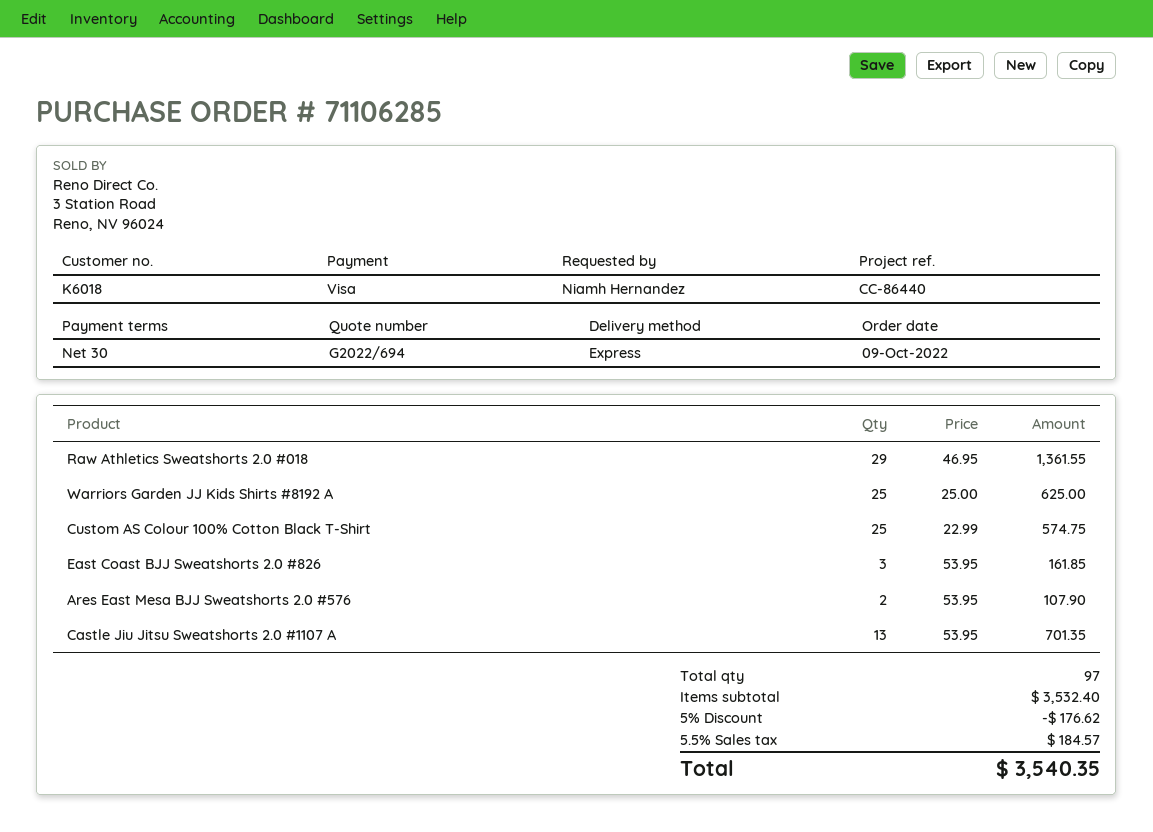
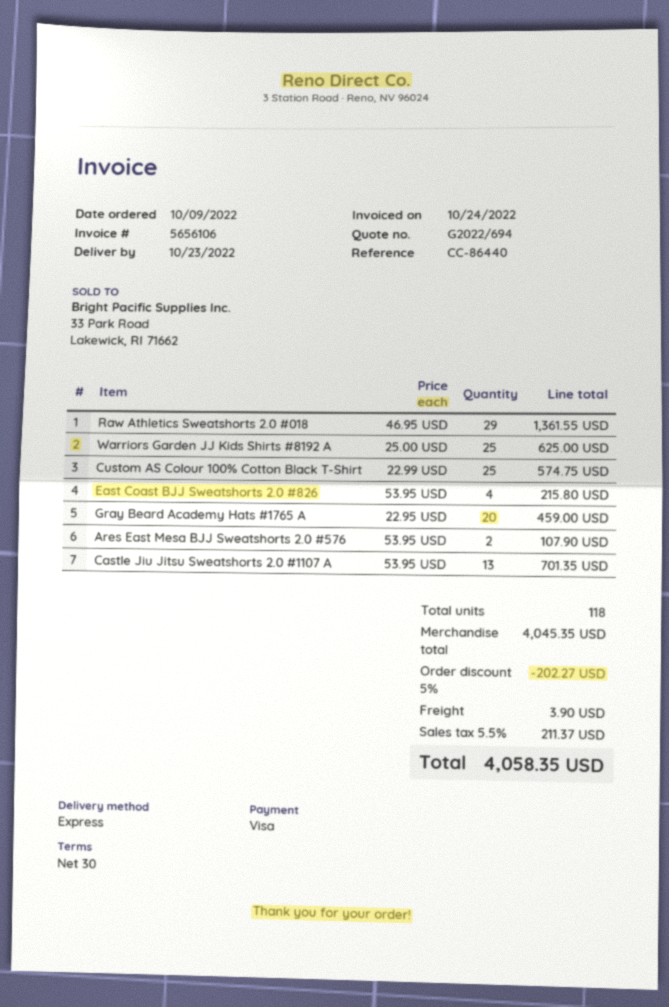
East Coast BJJ Sweatshorts 2.0 #826: 3 x 53.95 = 161.85 -> 4 x 53.95 = 215.80
Gray Beard Academy Hats #1765 A: none -> 20 x 22.95 = 459.00
total quantity: 97 -> 118
subtotal: 3532.40 -> 4045.35
discount: 5% = 176.62 -> 5% = 202.27
shipping: none -> 3.90
tax: 5.5% = 184.57 -> 5.5% = 211.37
total: 3540.35 -> 4058.35

